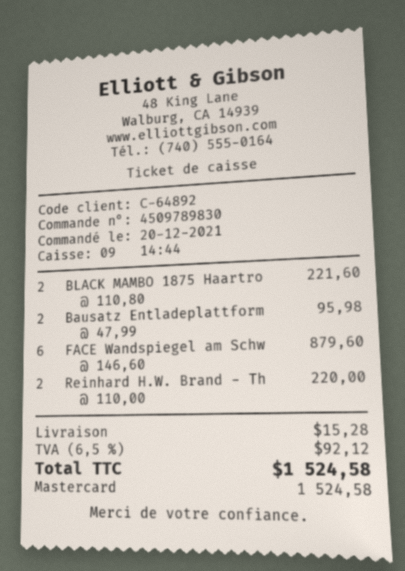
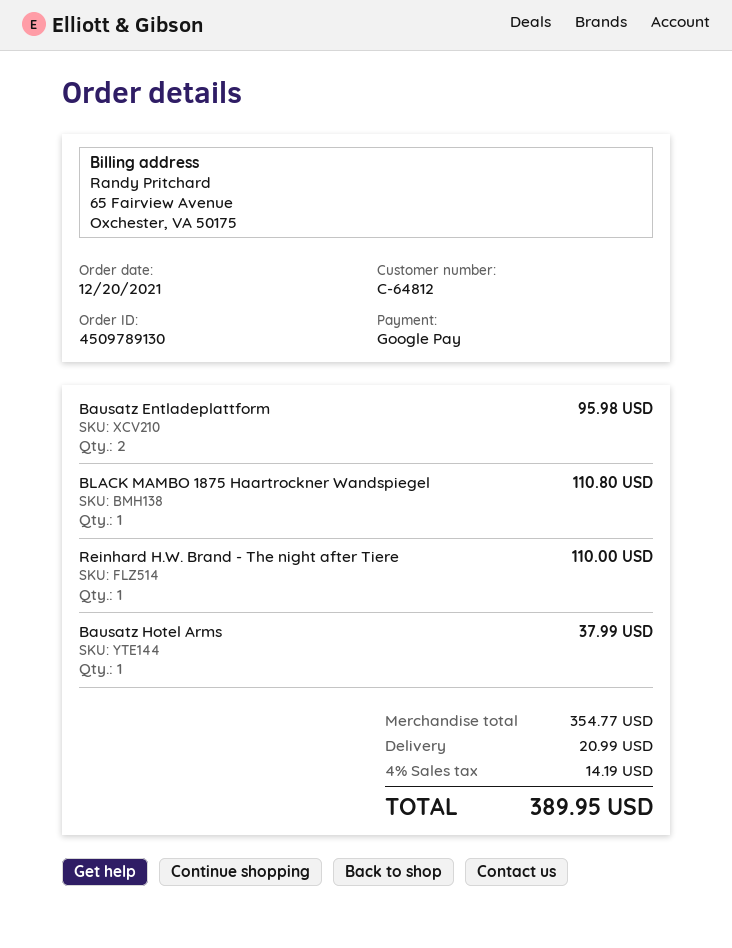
order number: 4509789830 -> 4509789130
customer number: C-64892 -> C-64812
payment method: Mastercard -> Google Pay
BLACK MAMBO 1875 Haartro: 2 for 221.60 -> 1 for 110.80
FACE Wandspiegel am Schw: 6 for 879.60 -> none
Reinhard H.W. Brand - Th: 2 for 220.00 -> 1 for 110.00
Bausatz Hotel Arms: none -> 1 for 37.99
shipping: 15.28 -> 20.99
tax: 6.5% = 92.12 -> 4% = 14.19
total: 1524.58 -> 389.95

